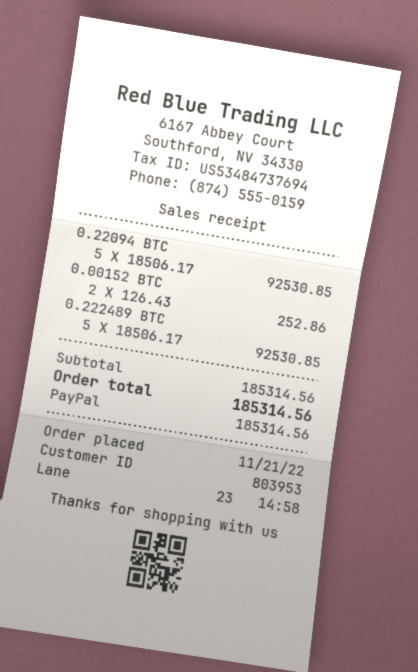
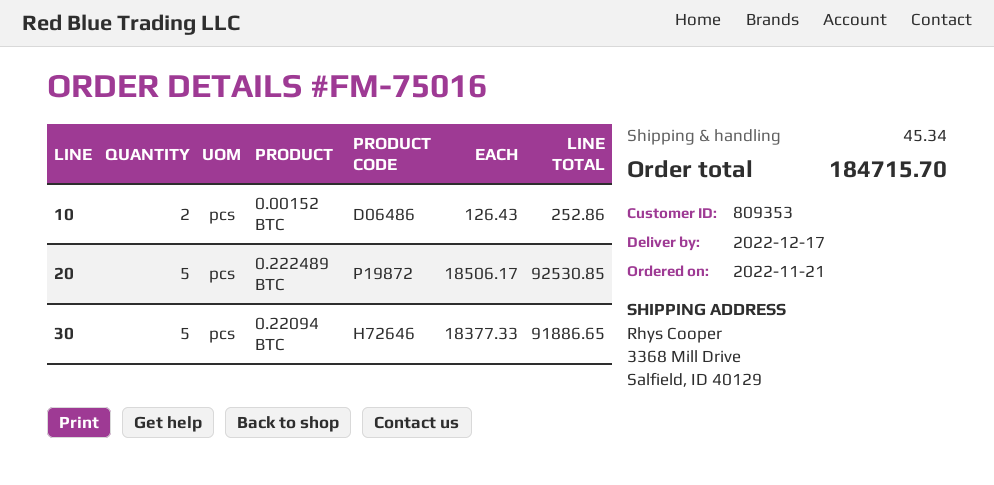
customer number: 803953 -> 809353
0.22094 BTC: 5 x 18506.17 = 92530.85 -> 5 x 18377.33 = 91886.65
shipping: none -> 45.34
total: 185314.56 -> 184715.70

